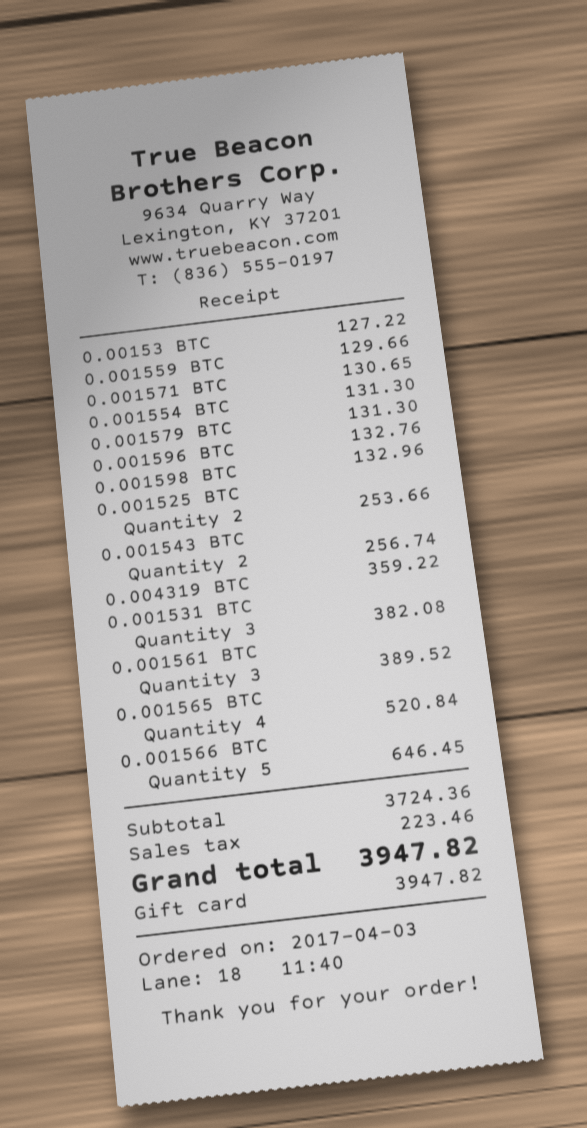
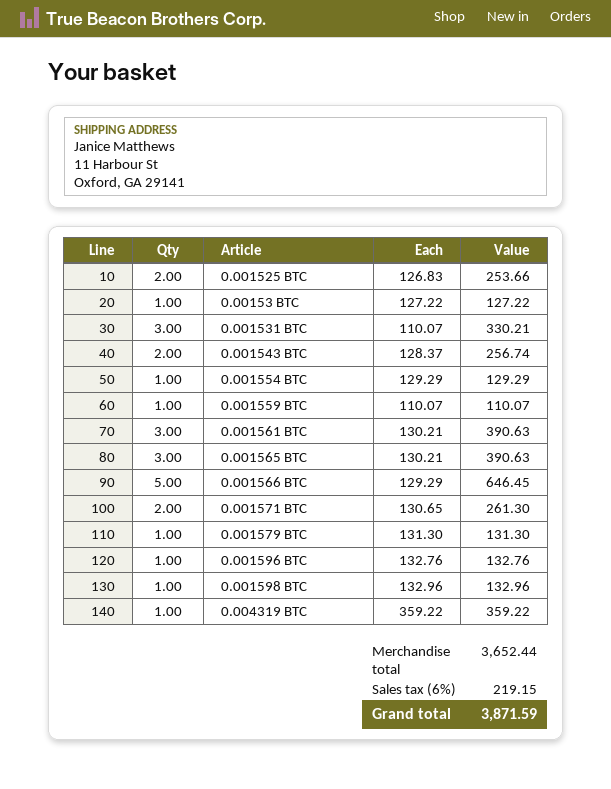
0.001559 BTC: 1 for 129.66 -> 1 for 110.07
0.001571 BTC: 1 for 130.65 -> 2 for 261.30
0.001554 BTC: 1 for 131.30 -> 1 for 129.29
0.001531 BTC: 3 for 382.08 -> 3 for 330.21
0.001561 BTC: 3 for 389.52 -> 3 for 390.63
0.001565 BTC: 4 for 520.84 -> 3 for 390.63
subtotal: 3724.36 -> 3652.44
tax: 223.46 -> 219.15
total: 3947.82 -> 3871.59

